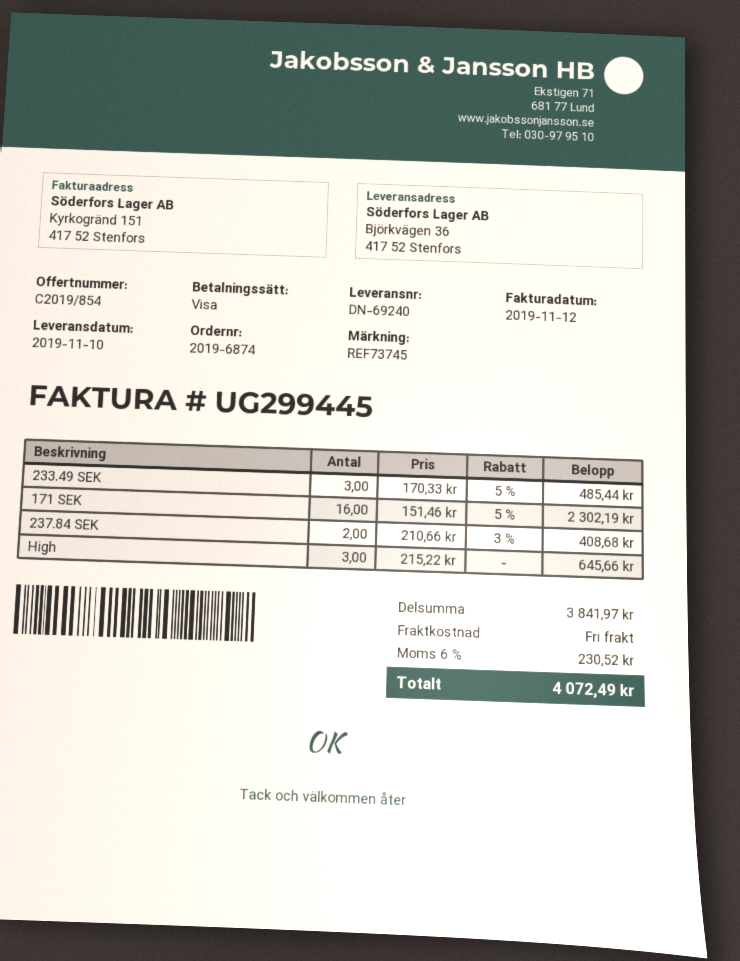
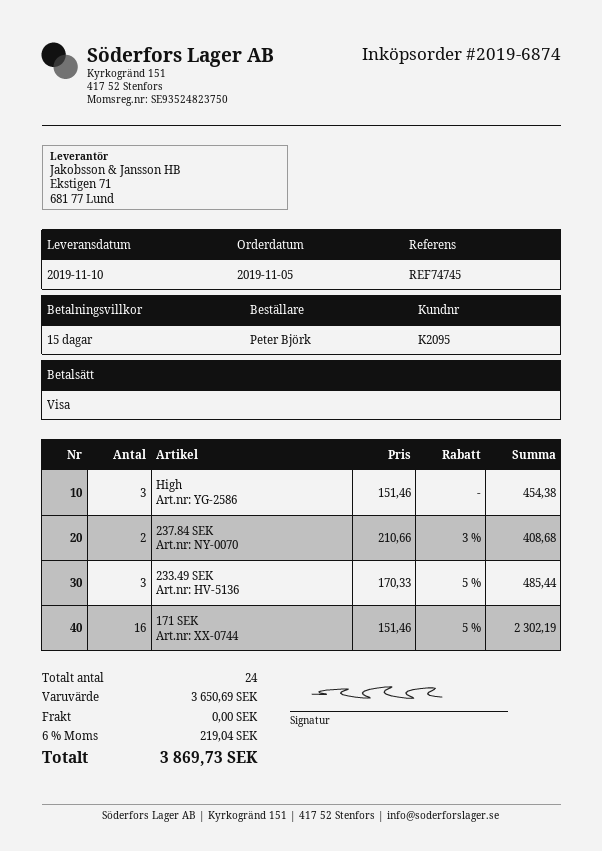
reference: REF73745 -> REF74745
High: 3 x 215.22 = 645.66 -> 3 x 151.46 = 454.38
subtotal: 3841.97 -> 3650.69
tax: 6% = 230.52 -> 6% = 219.04
total: 4072.49 -> 3869.73

